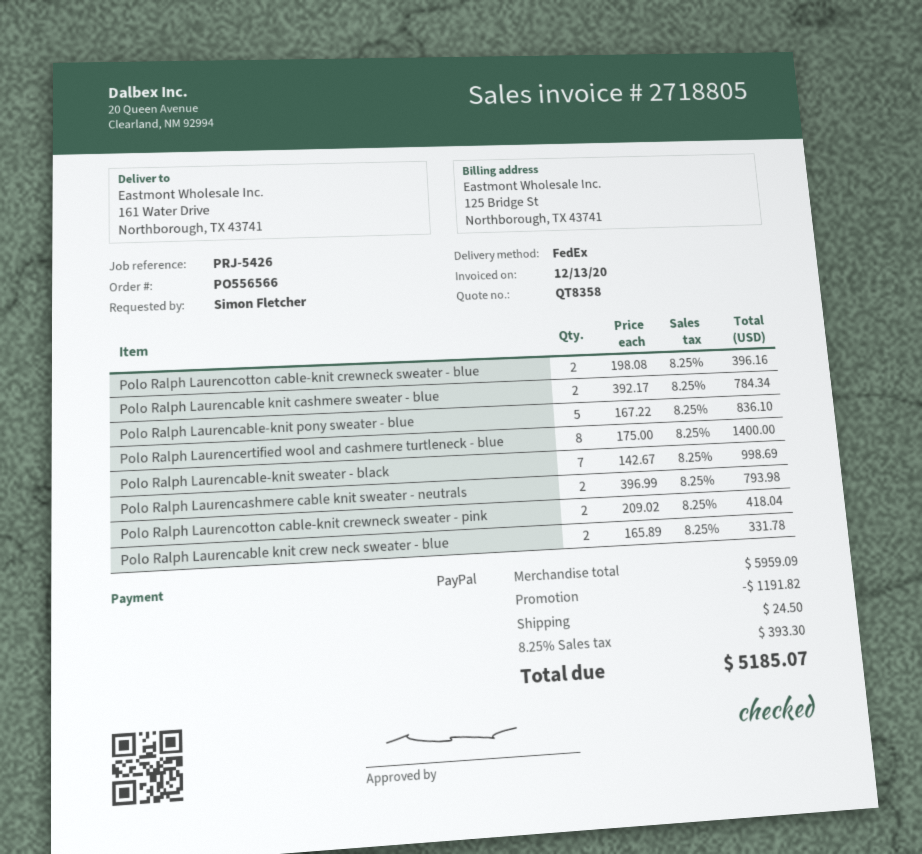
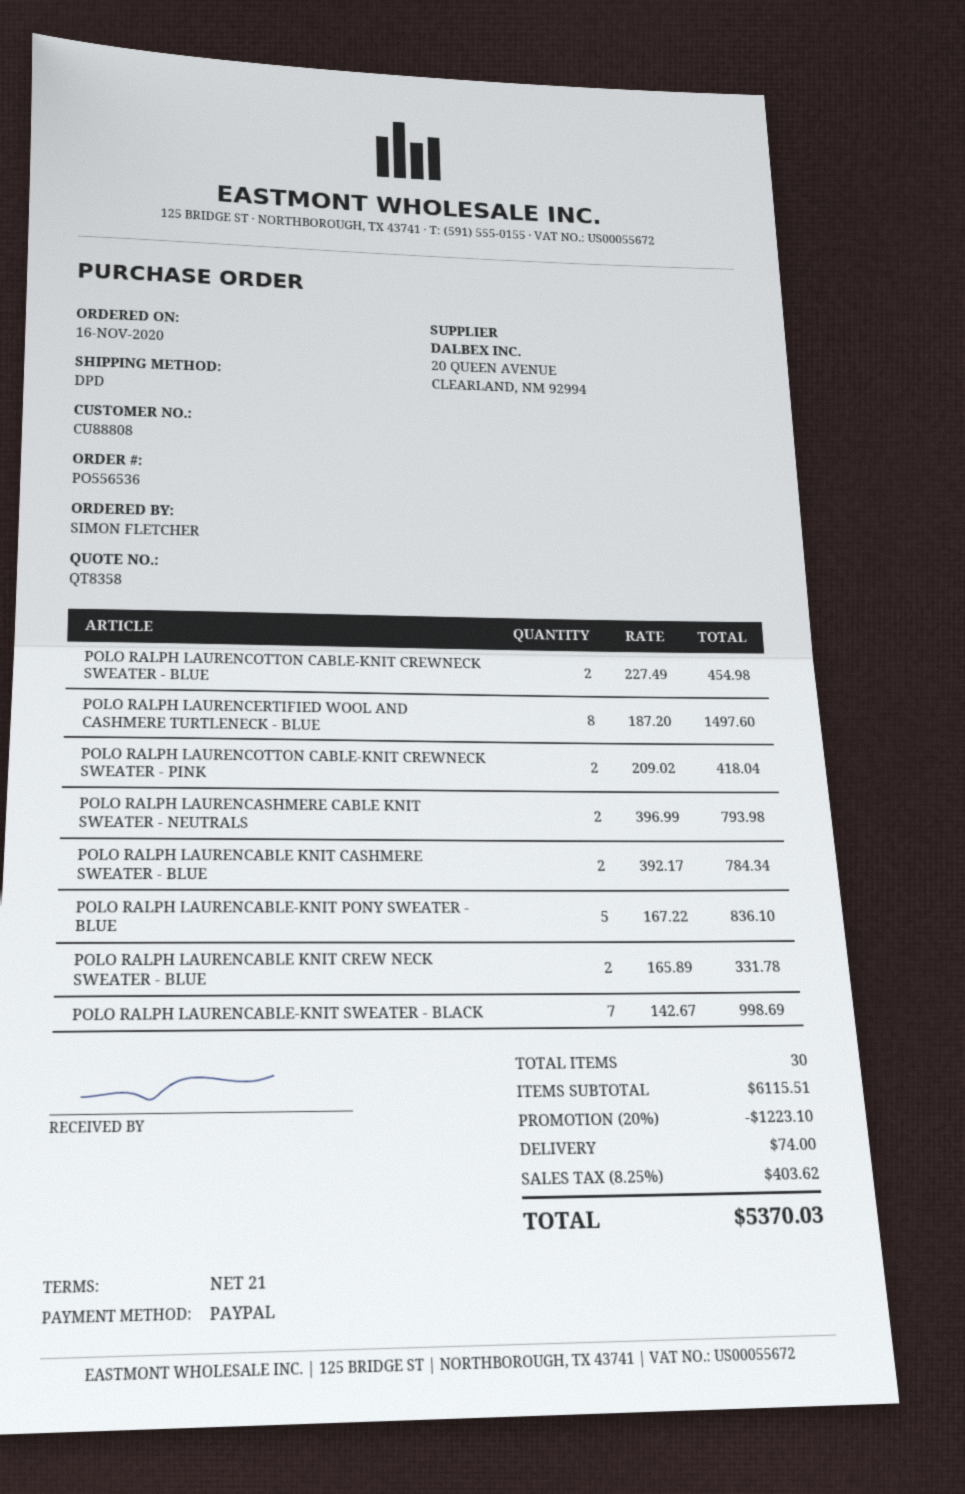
order number: PO556566 -> PO556536
shipping method: FedEx -> DPD
Polo Ralph Laurencotton cable-knit crewneck sweater - blue: 2 x 198.08 = 396.16 -> 2 x 227.49 = 454.98
Polo Ralph Laurencertified wool and cashmere turtleneck - blue: 8 x 175.00 = 1400.00 -> 8 x 187.20 = 1497.60
subtotal: 5959.09 -> 6115.51
discount: 1191.82 -> 1223.10
shipping: 24.50 -> 74.00
tax: 8.25% = 393.30 -> 8.25% = 403.62
total: 5185.07 -> 5370.03

